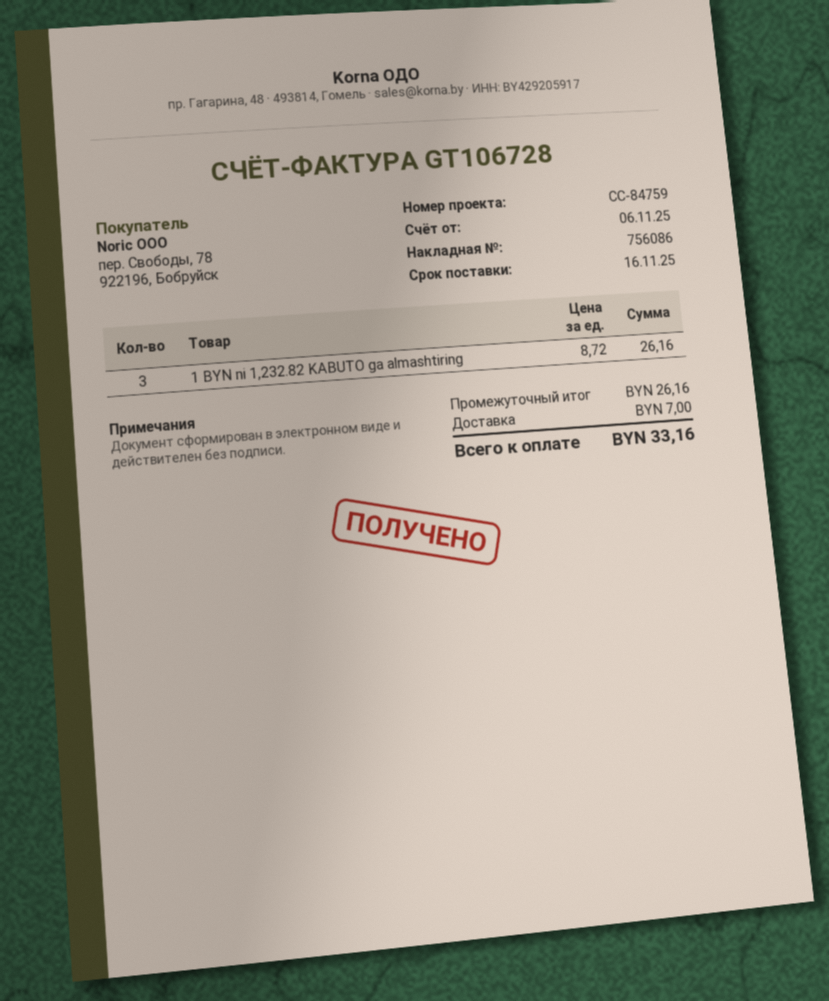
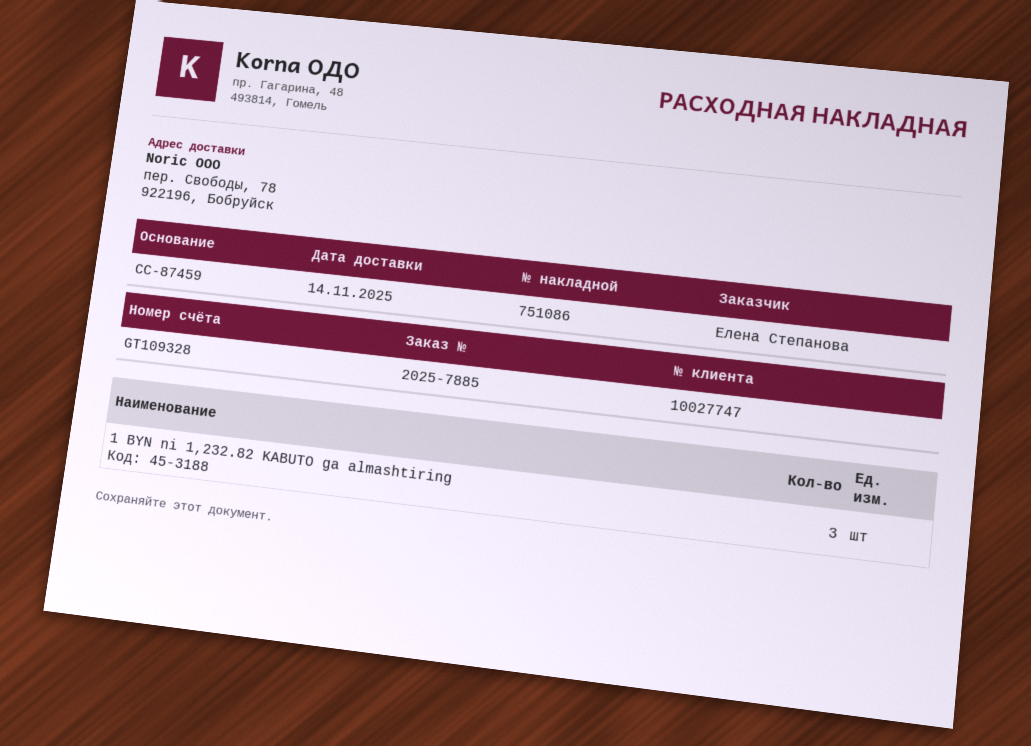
delivery note number: 756086 -> 751086
delivery date: 2025-11-16 -> 2025-11-14
invoice number: GT106728 -> GT109328
reference: CC-84759 -> CC-87459

